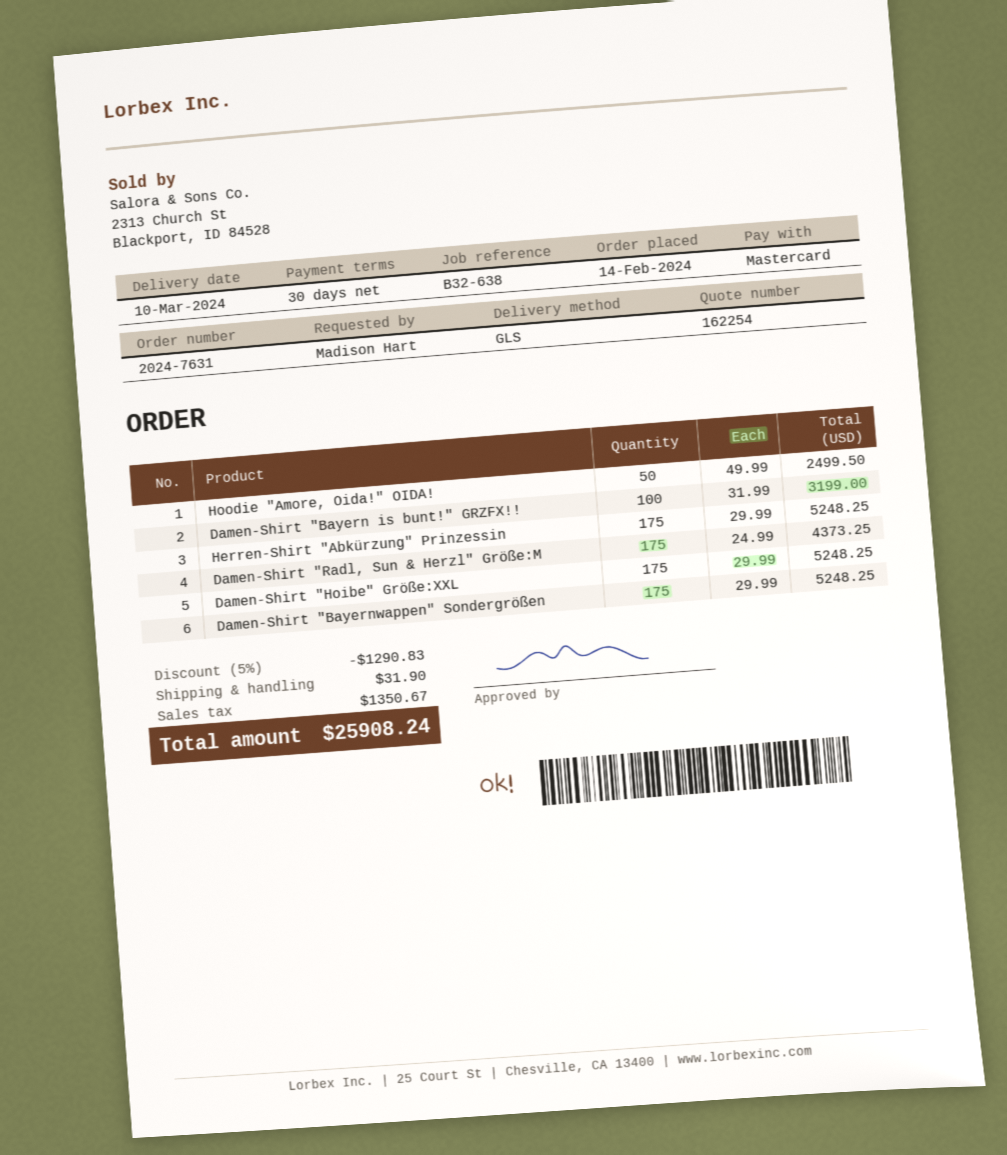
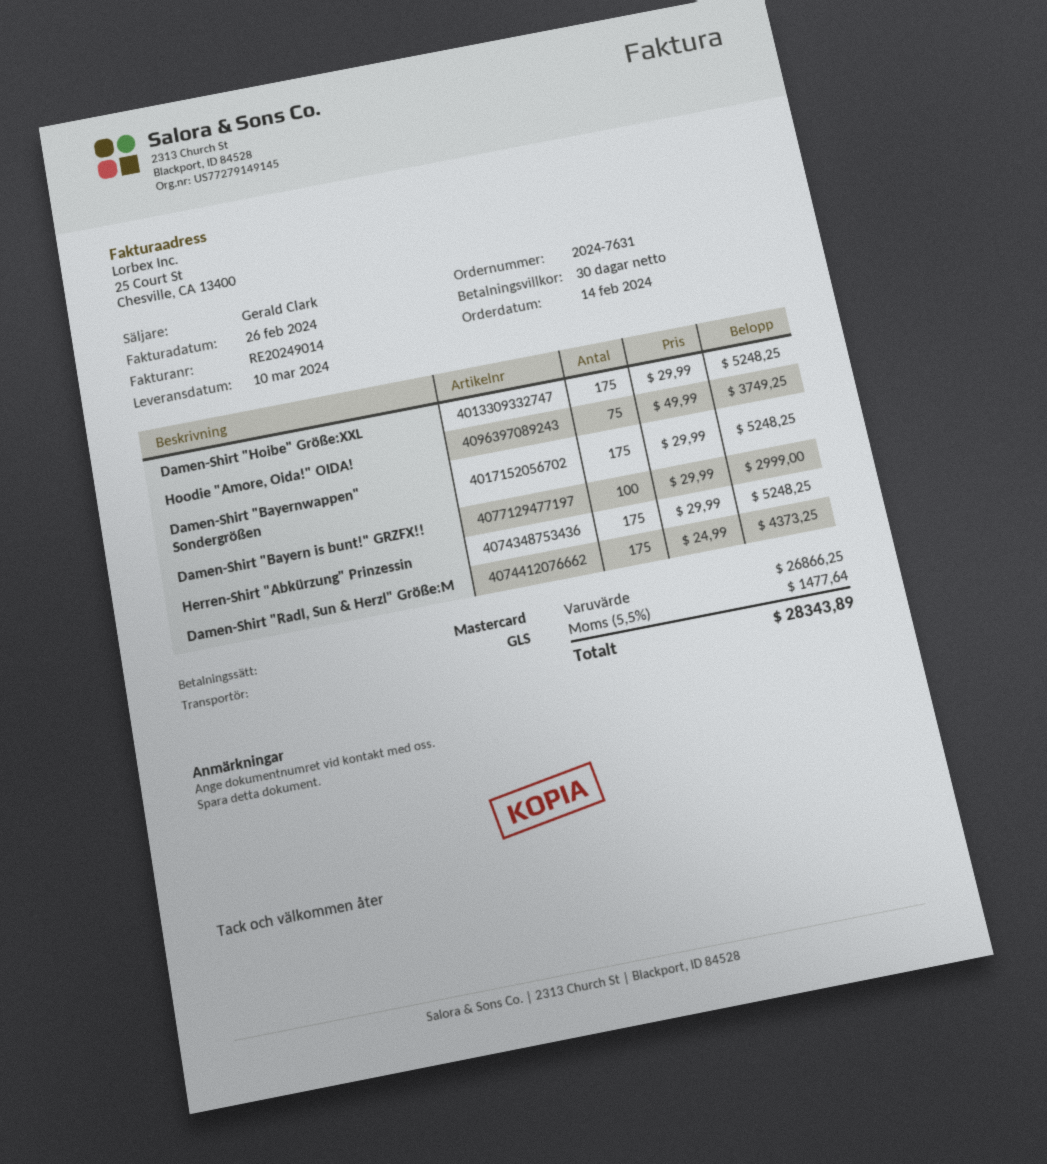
Hoodie "Amore, Oida!" OIDA!: 50 x 49.99 = 2499.50 -> 75 x 49.99 = 3749.25
Damen-Shirt "Bayern is bunt!" GRZFX!!: 100 x 31.99 = 3199.00 -> 100 x 29.99 = 2999.00
discount: 5% = 1290.83 -> none
shipping: 31.90 -> none
tax: 1350.67 -> 1477.64
total: 25908.24 -> 28343.89

